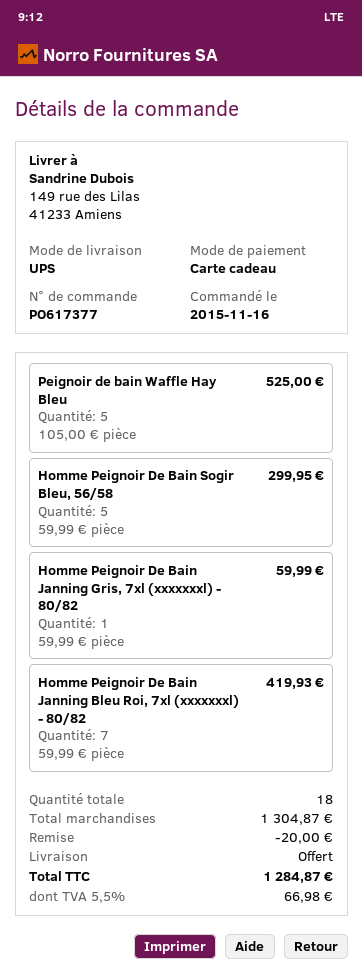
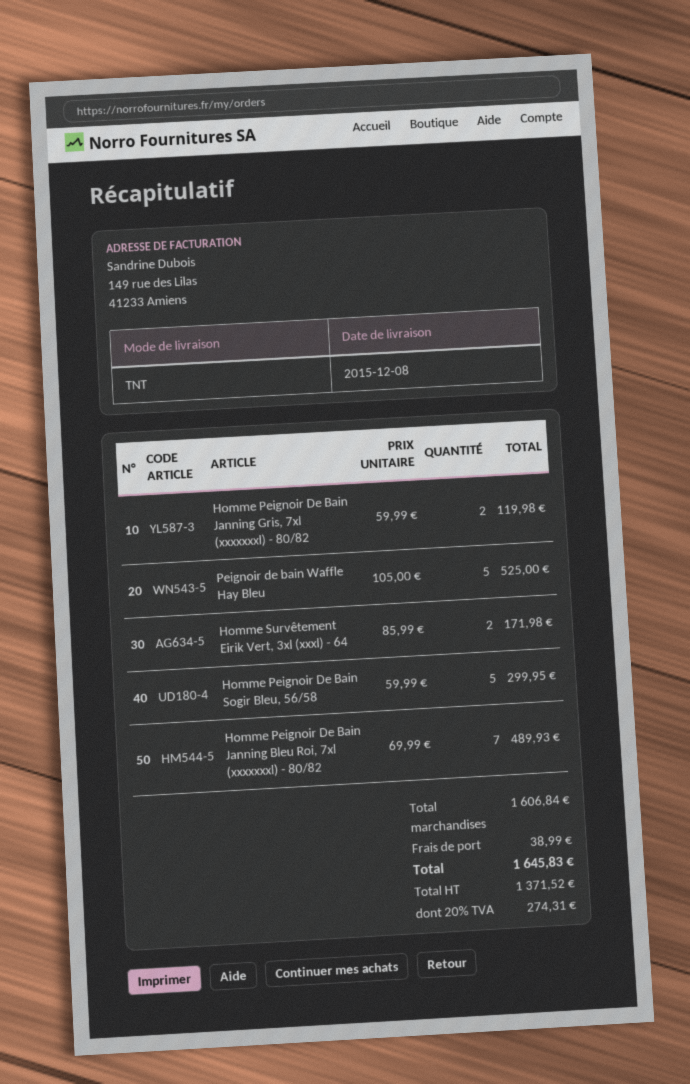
shipping method: UPS -> TNT
Homme Peignoir De Bain Janning Gris, 7xl (xxxxxxxl) - 80/82: 1 x 59.99 = 59.99 -> 2 x 59.99 = 119.98
Homme Peignoir De Bain Janning Bleu Roi, 7xl (xxxxxxxl) - 80/82: 7 x 59.99 = 419.93 -> 7 x 69.99 = 489.93
Homme Survêtement Eirik Vert, 3xl (xxxl) - 64: none -> 2 x 85.99 = 171.98
subtotal: 1304.87 -> 1606.84
discount: 20.00 -> none
shipping: 0.00 -> 38.99
tax: 5.5% = 66.98 -> 20% = 274.31
total: 1284.87 -> 1645.83

